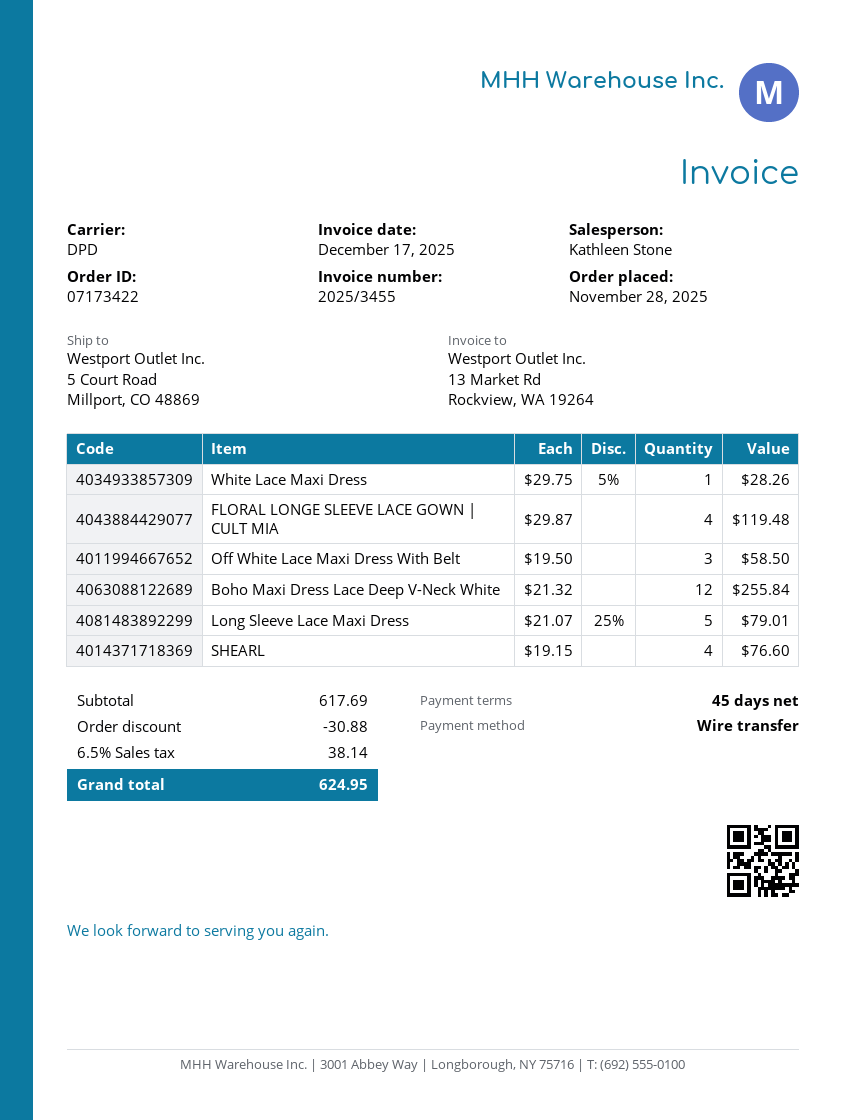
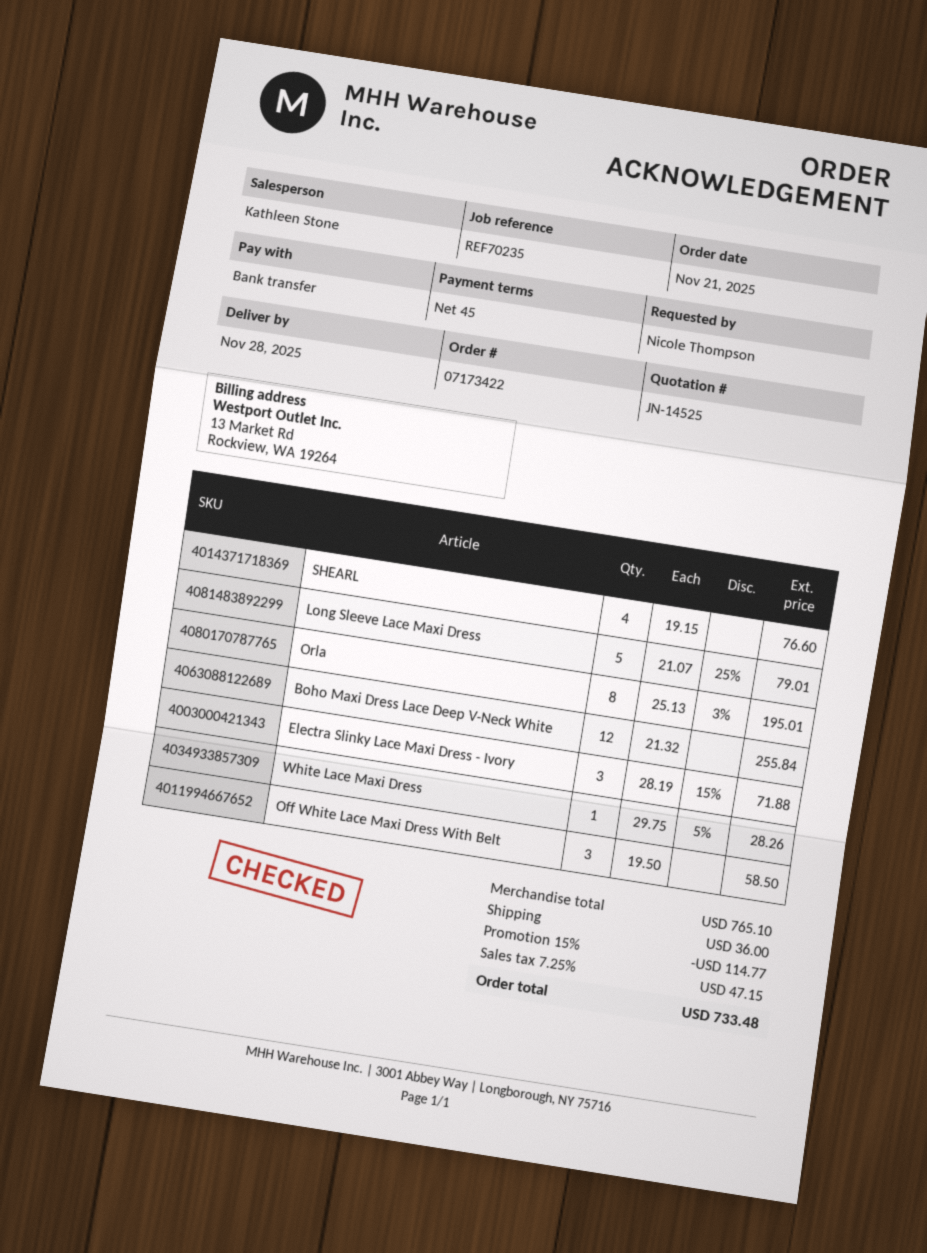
order date: 2025-11-28 -> 2025-11-21
FLORAL LONGE SLEEVE LACE GOWN | CULT MIA: 4 x 29.87 = 119.48 -> none
Orla: none -> 8 x 25.13 - 3% = 195.01
Electra Slinky Lace Maxi Dress - Ivory: none -> 3 x 28.19 - 15% = 71.88
subtotal: 617.69 -> 765.10
discount: 30.88 -> 114.77
shipping: none -> 36.00
tax: 6.5% = 38.14 -> 7.25% = 47.15
total: 624.95 -> 733.48

